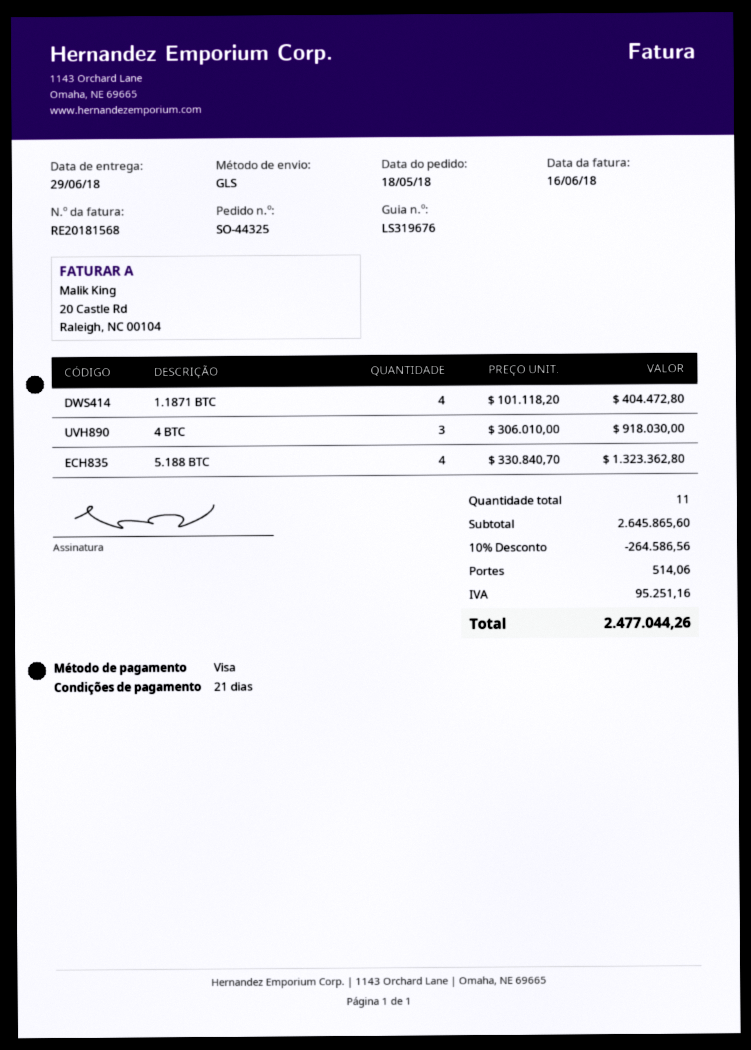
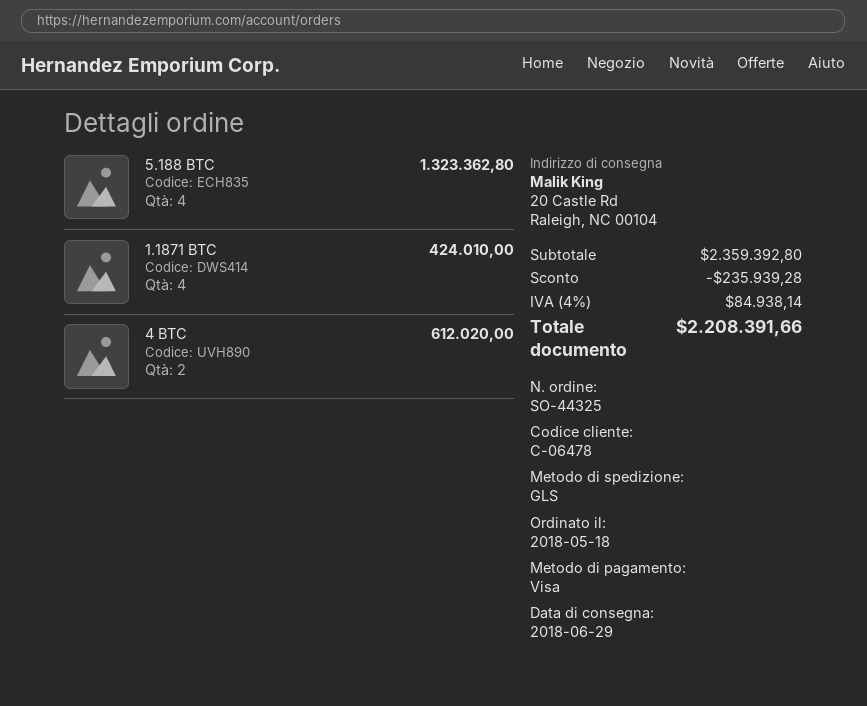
1.1871 BTC: 4 for 404472.80 -> 4 for 424010.00
4 BTC: 3 for 918030.00 -> 2 for 612020.00
subtotal: 2645865.60 -> 2359392.80
discount: 264586.56 -> 235939.28
shipping: 514.06 -> none
tax: 95251.16 -> 84938.14
total: 2477044.26 -> 2208391.66

